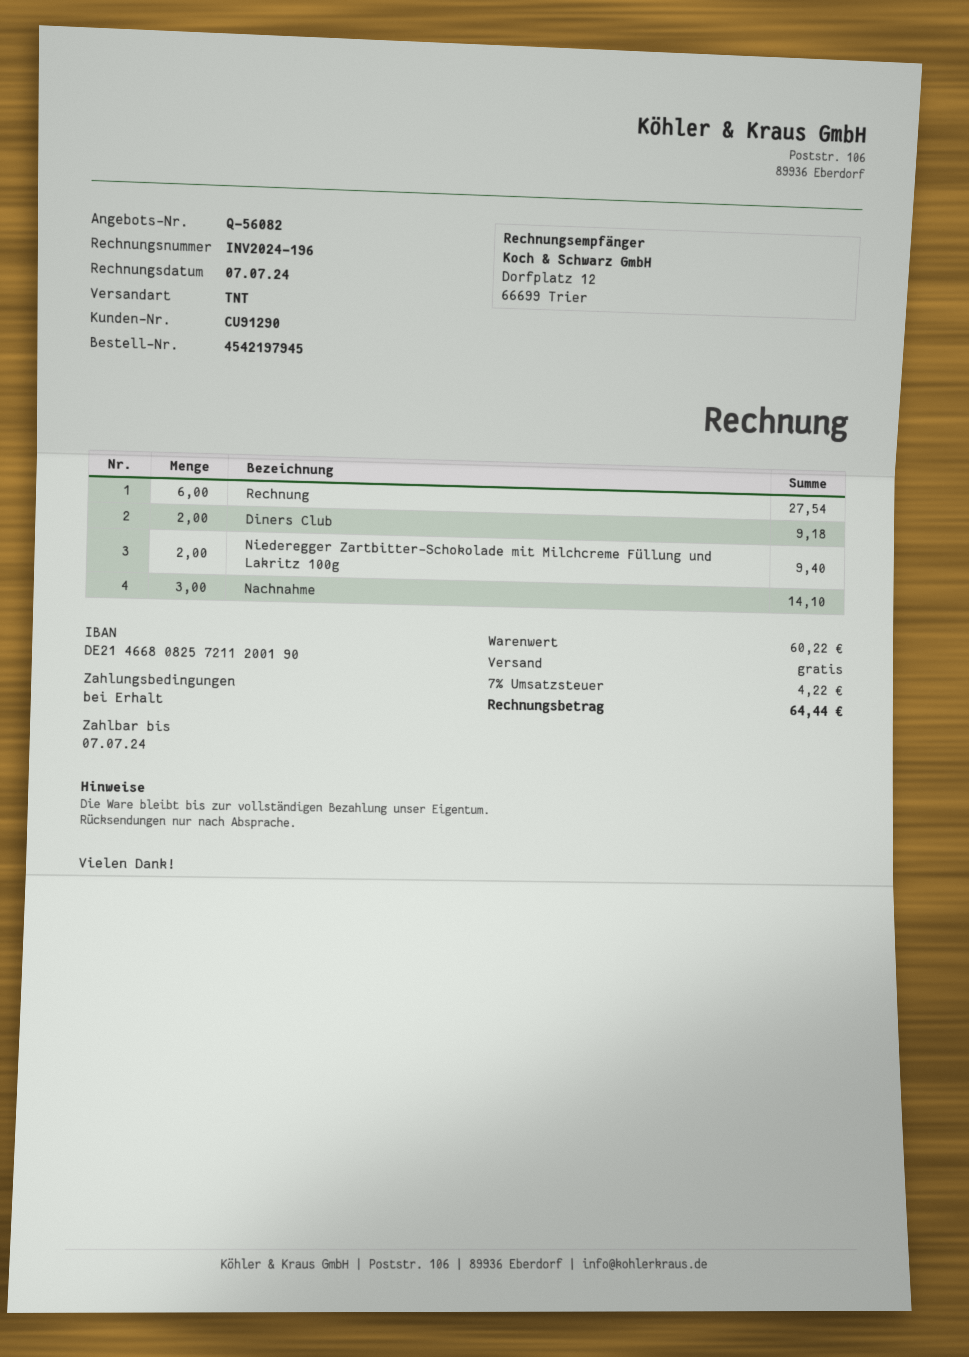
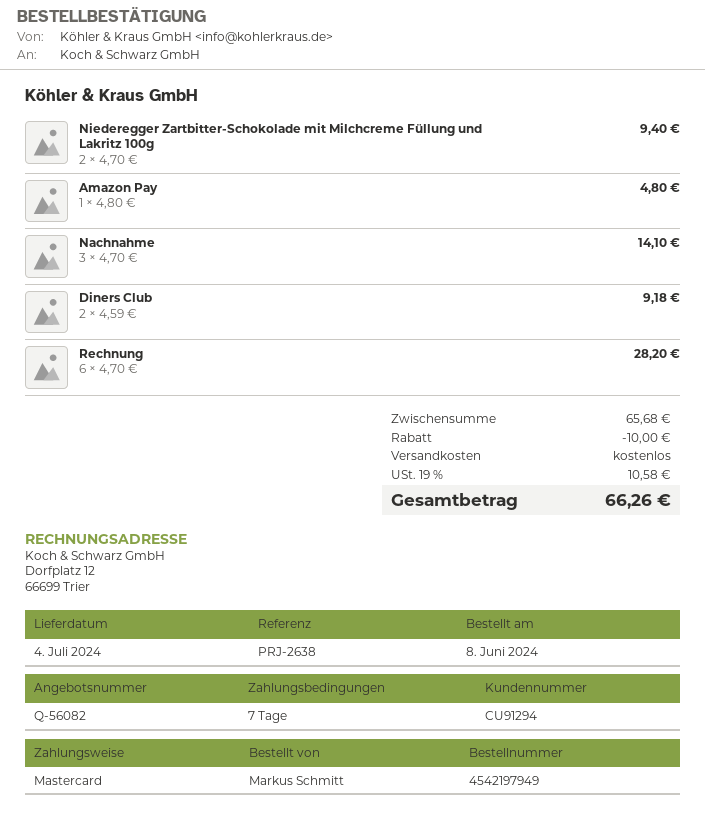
order number: 4542197945 -> 4542197949
payment terms: on receipt -> 7 days
customer number: CU91290 -> CU91294
Rechnung: 6 for 27.54 -> 6 for 28.20
Amazon Pay: none -> 1 for 4.80
subtotal: 60.22 -> 65.68
discount: none -> 10.00
tax: 7% = 4.22 -> 19% = 10.58
total: 64.44 -> 66.26

